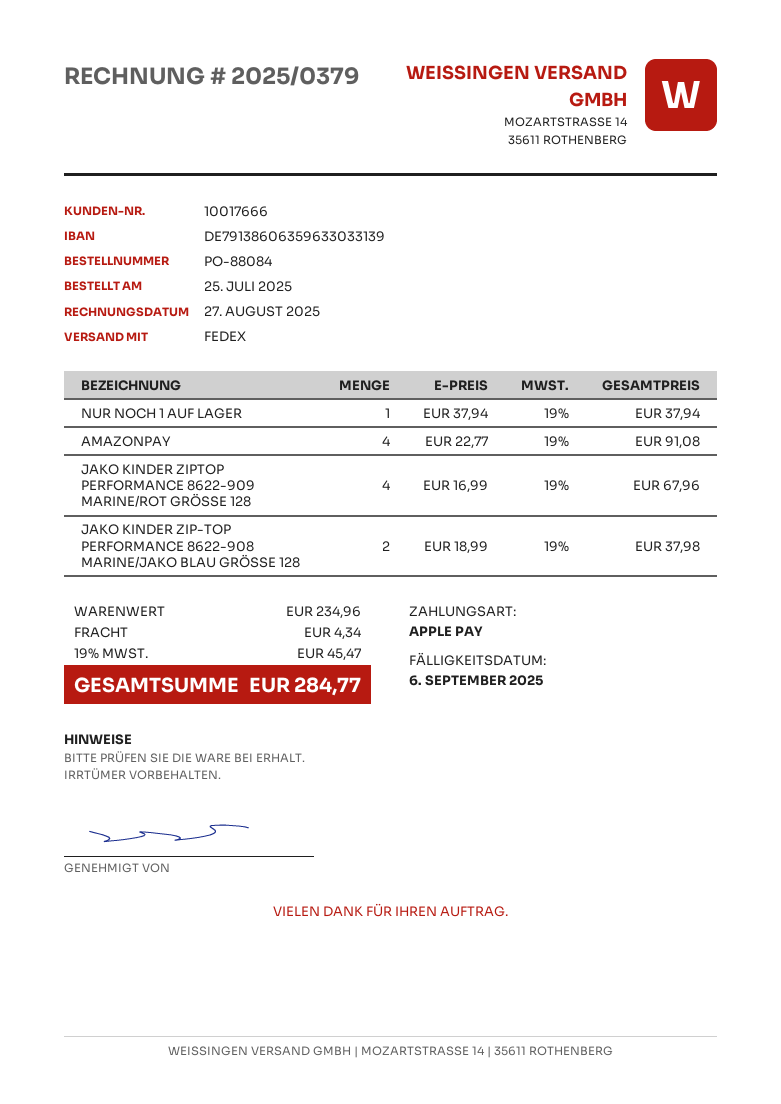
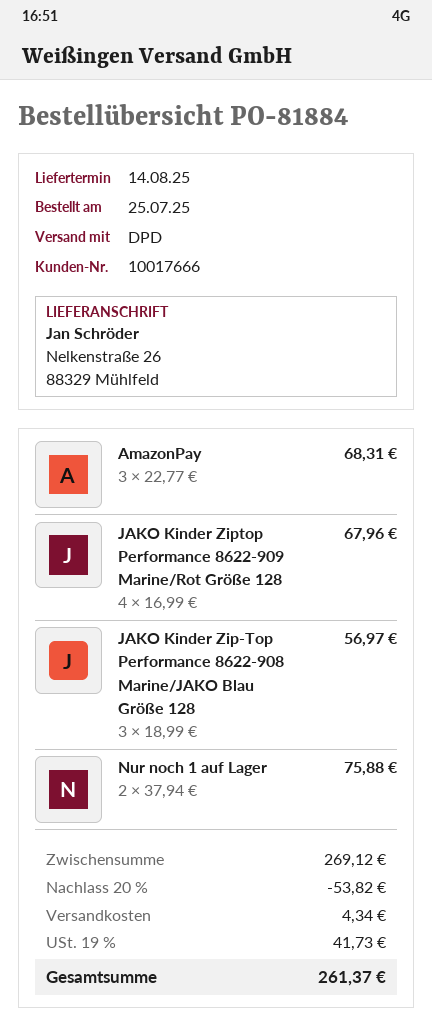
order number: PO-88084 -> PO-81884
shipping method: FedEx -> DPD
NUR NOCH 1 AUF LAGER: 1 x 37.94 = 37.94 -> 2 x 37.94 = 75.88
AMAZONPAY: 4 x 22.77 = 91.08 -> 3 x 22.77 = 68.31
JAKO KINDER ZIP-TOP PERFORMANCE 8622-908 MARINE/JAKO BLAU GRÖSSE 128: 2 x 18.99 = 37.98 -> 3 x 18.99 = 56.97
subtotal: 234.96 -> 269.12
discount: none -> 20% = 53.82
tax: 19% = 45.47 -> 19% = 41.73
total: 284.77 -> 261.37

